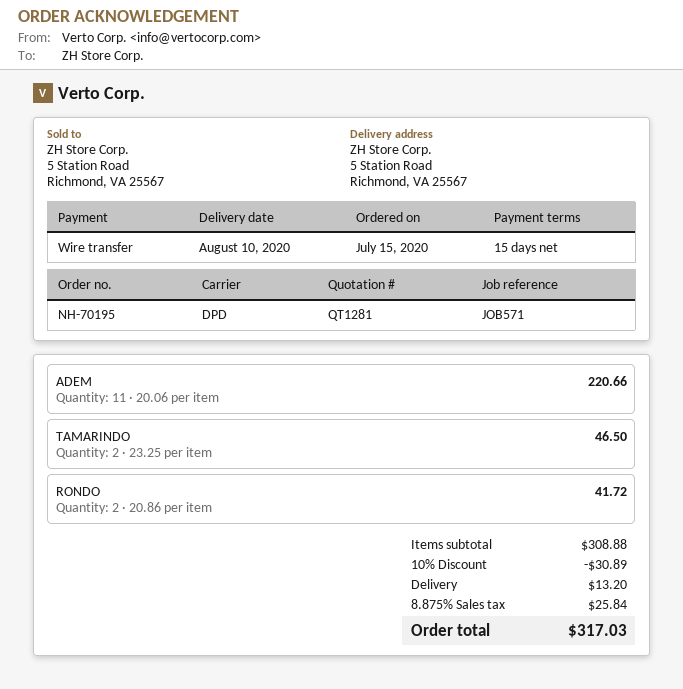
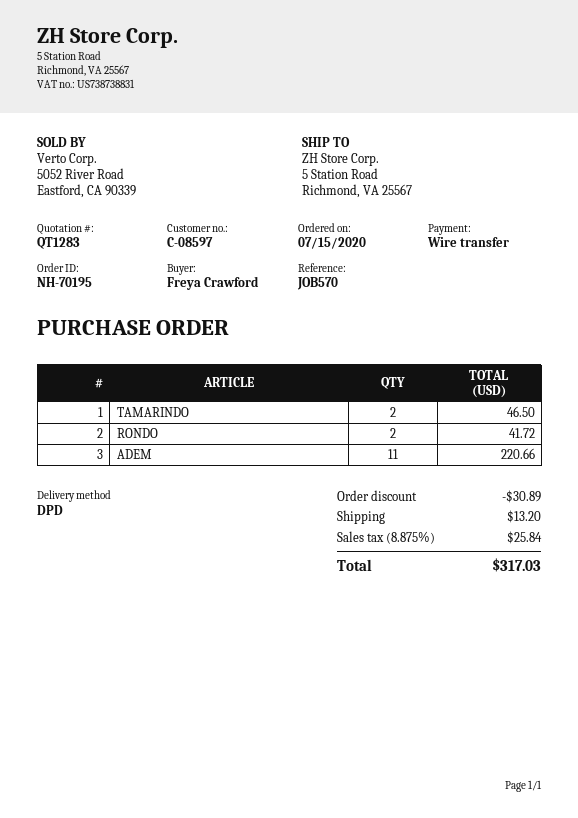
quote number: QT1281 -> QT1283
reference: JOB571 -> JOB570

